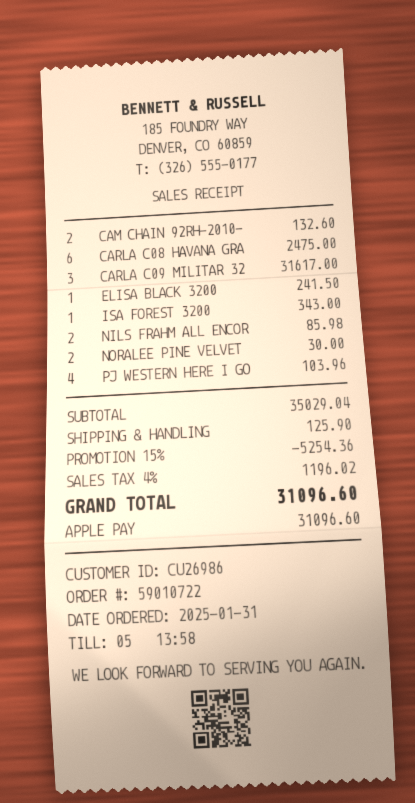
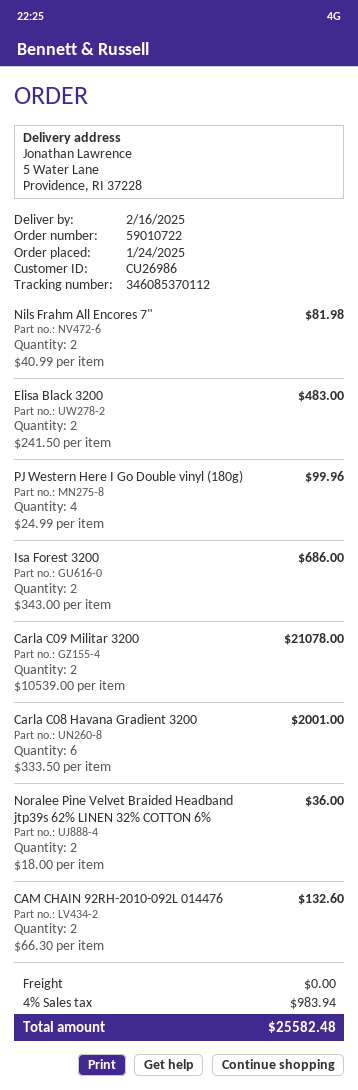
order date: 2025-01-31 -> 2025-01-24
CARLA C08 HAVANA GRA: 6 for 2475.00 -> 6 for 2001.00
CARLA C09 MILITAR 32: 3 for 31617.00 -> 2 for 21078.00
ELISA BLACK 3200: 1 for 241.50 -> 2 for 483.00
ISA FOREST 3200: 1 for 343.00 -> 2 for 686.00
NILS FRAHM ALL ENCOR: 2 for 85.98 -> 2 for 81.98
NORALEE PINE VELVET: 2 for 30.00 -> 2 for 36.00
PJ WESTERN HERE I GO: 4 for 103.96 -> 4 for 99.96
discount: 15% = 5254.36 -> none
shipping: 125.90 -> 0.00
tax: 4% = 1196.02 -> 4% = 983.94
total: 31096.60 -> 25582.48

